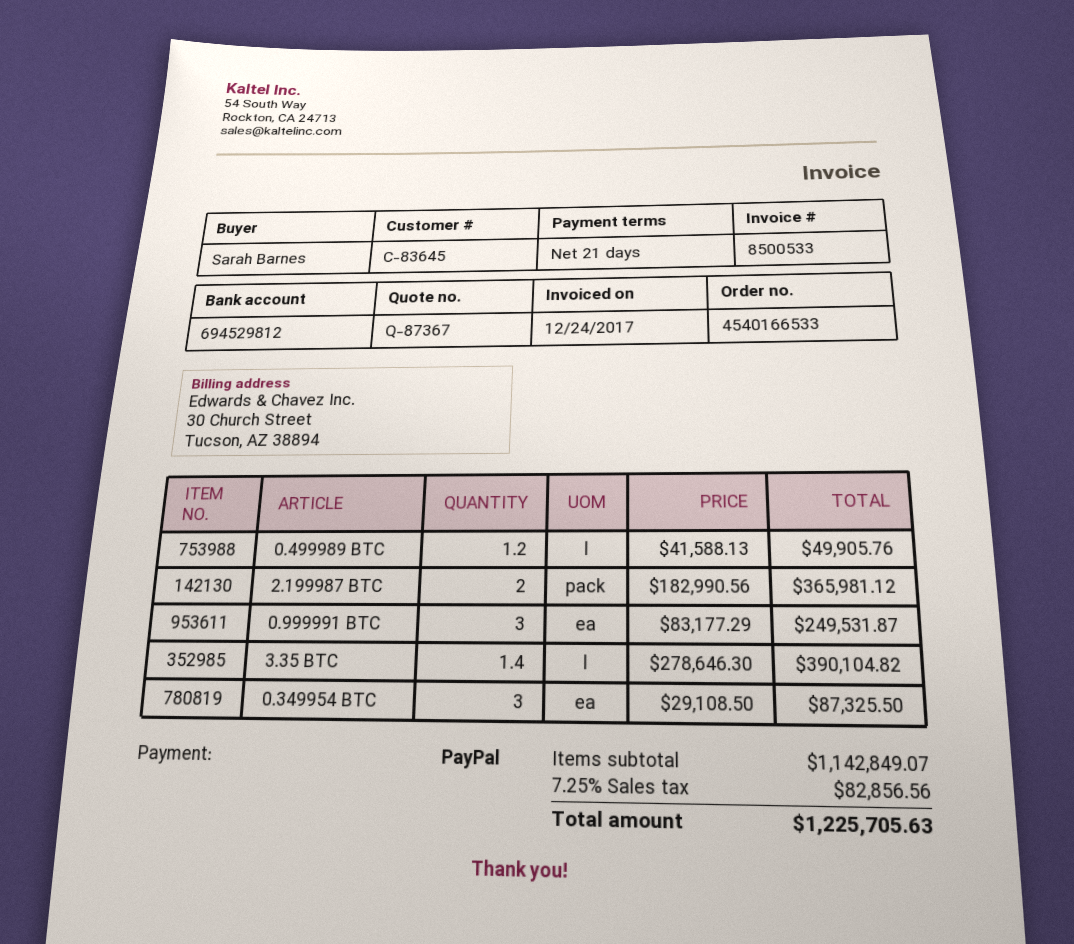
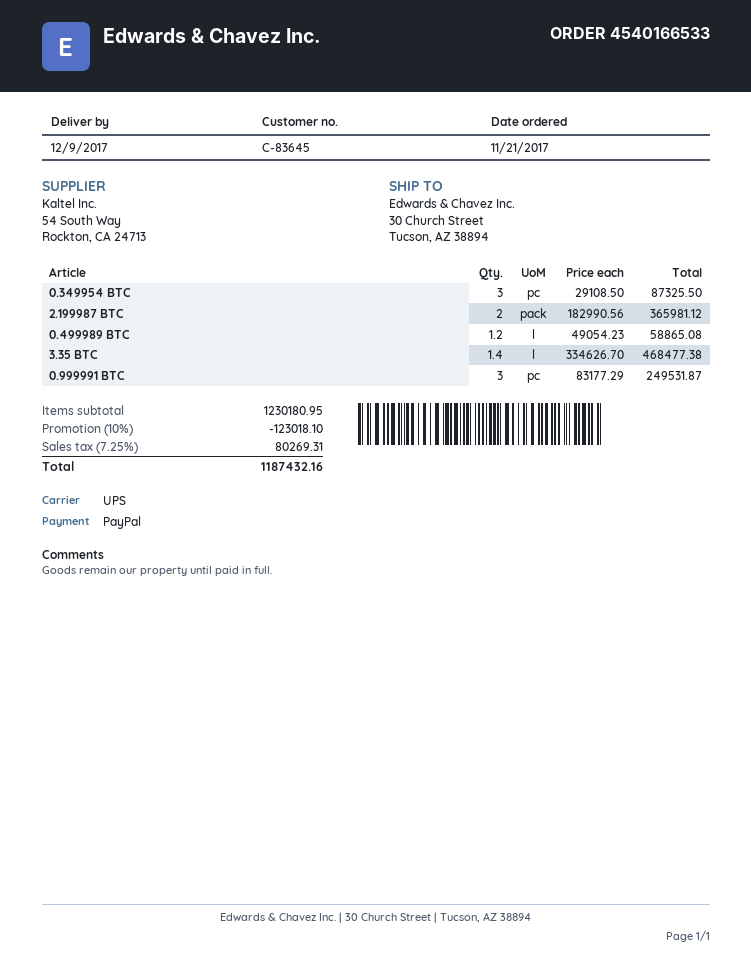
0.499989 BTC: 1.2 x 41588.13 = 49905.76 -> 1.2 x 49054.23 = 58865.08
3.35 BTC: 1.4 x 278646.30 = 390104.82 -> 1.4 x 334626.70 = 468477.38
subtotal: 1142849.07 -> 1230180.95
discount: none -> 10% = 123018.10
tax: 7.25% = 82856.56 -> 7.25% = 80269.31
total: 1225705.63 -> 1187432.16

